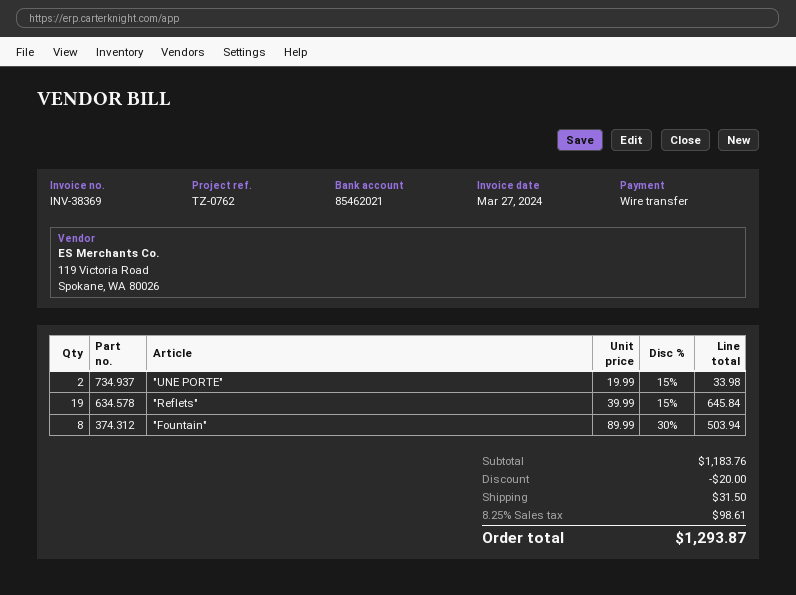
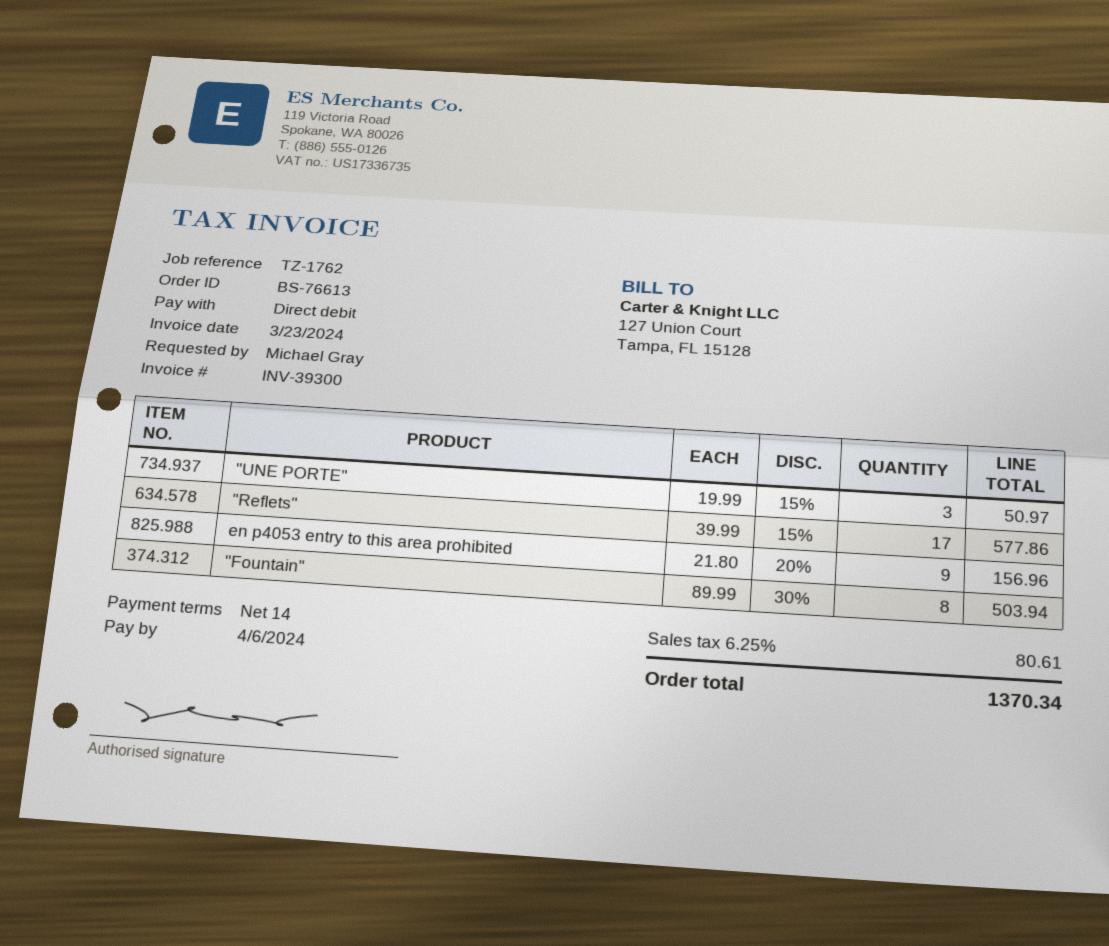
invoice number: INV-38369 -> INV-39300
invoice date: 2024-03-27 -> 2024-03-23
reference: TZ-0762 -> TZ-1762
payment method: bank transfer -> direct debit
"UNE PORTE": 2 x 19.99 - 15% = 33.98 -> 3 x 19.99 - 15% = 50.97
"Reflets": 19 x 39.99 - 15% = 645.84 -> 17 x 39.99 - 15% = 577.86
en p4053 entry to this area prohibited: none -> 9 x 21.80 - 20% = 156.96
discount: 20.00 -> none
shipping: 31.50 -> none
tax: 8.25% = 98.61 -> 6.25% = 80.61
total: 1293.87 -> 1370.34

